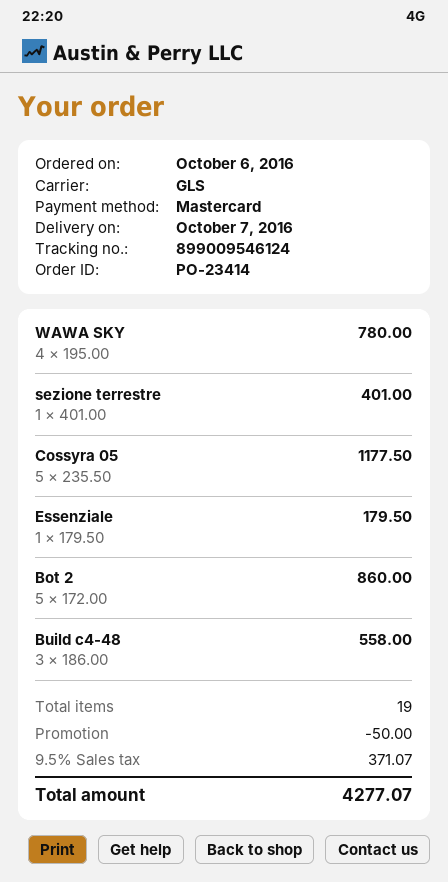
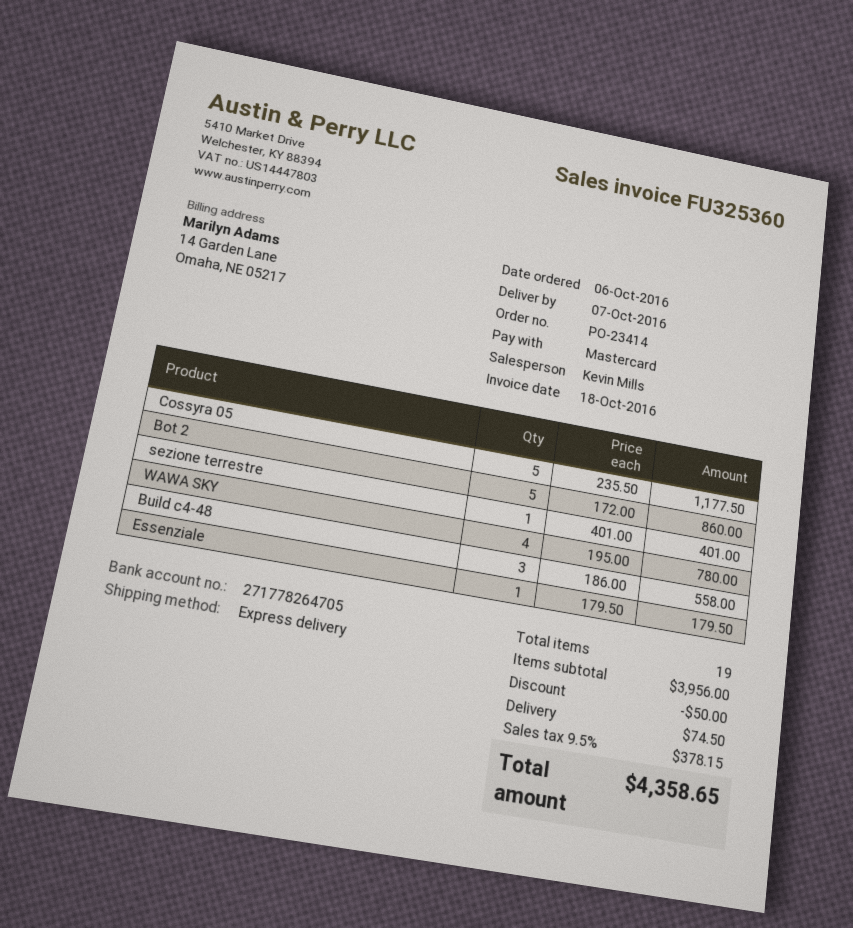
shipping method: GLS -> express
shipping: none -> 74.50
tax: 9.5% = 371.07 -> 9.5% = 378.15
total: 4277.07 -> 4358.65

